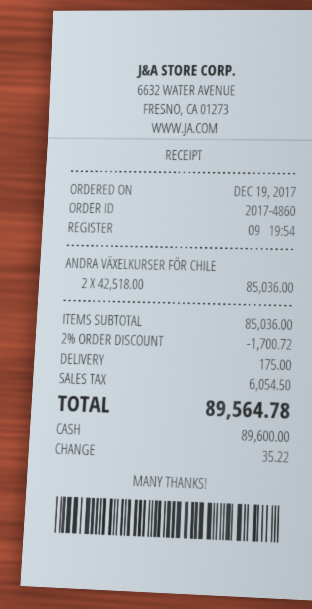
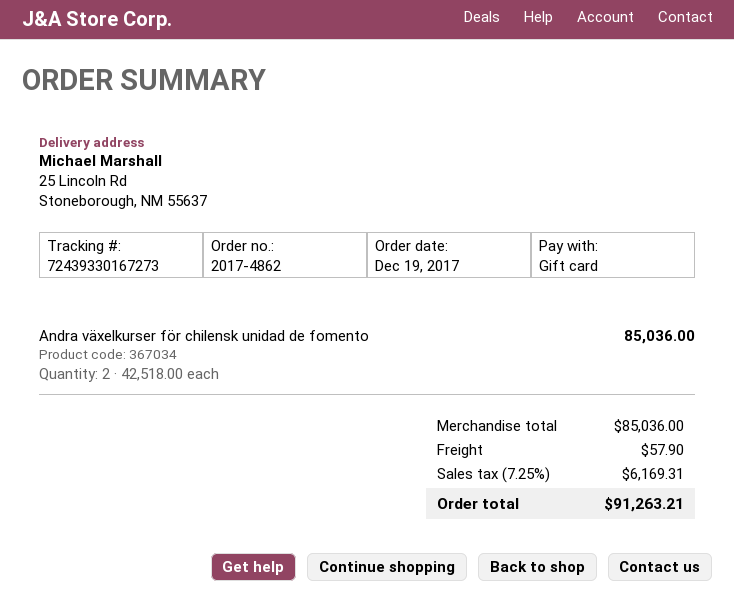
order number: 2017-4860 -> 2017-4862
payment method: cash -> gift card
discount: 2% = 1700.72 -> none
shipping: 175.00 -> 57.90
tax: 6054.50 -> 6169.31
total: 89564.78 -> 91263.21

